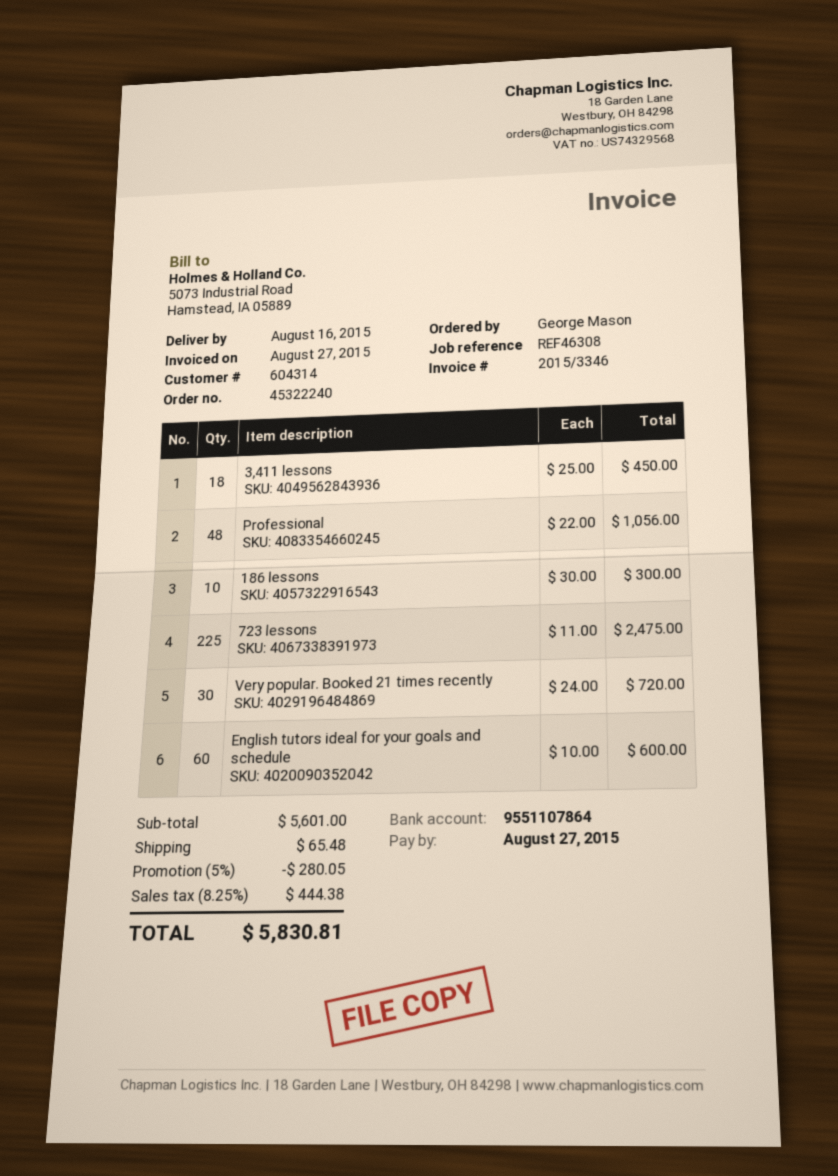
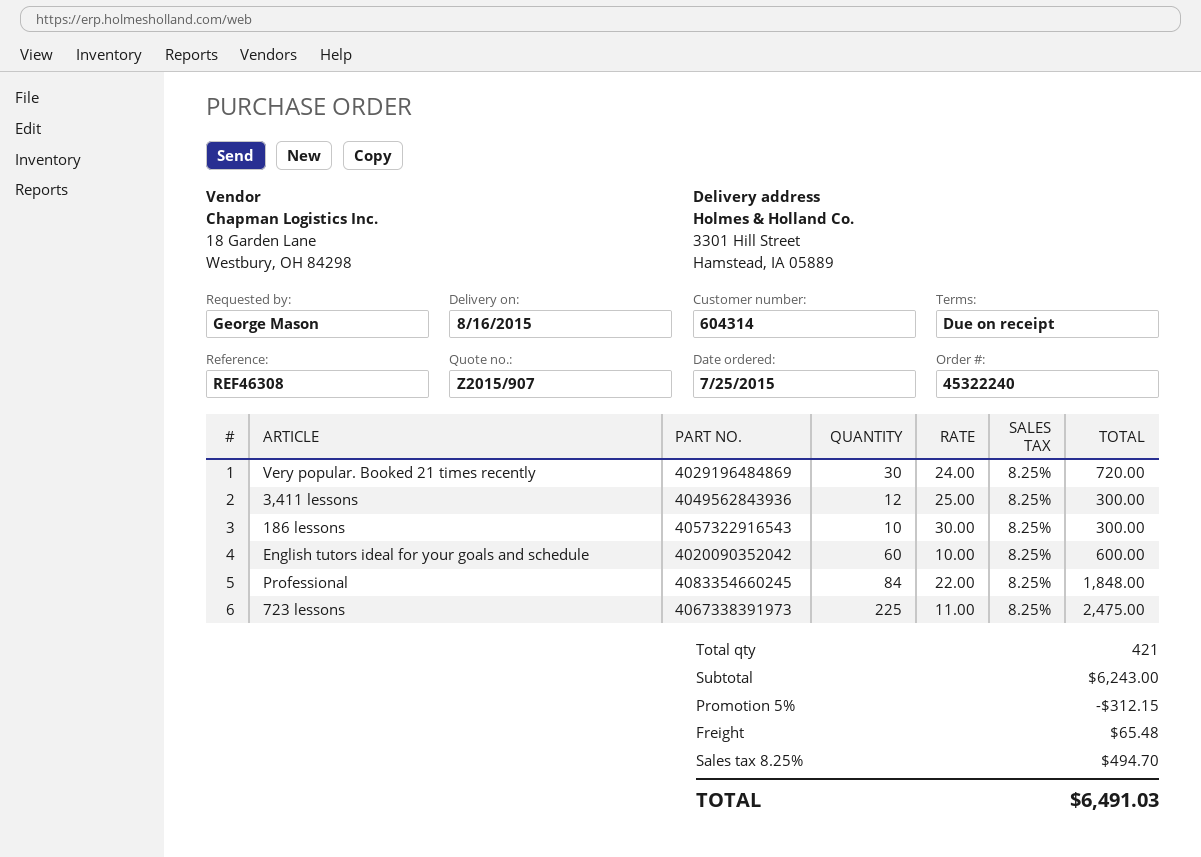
3,411 lessons: 18 x 25.00 = 450.00 -> 12 x 25.00 = 300.00
Professional: 48 x 22.00 = 1056.00 -> 84 x 22.00 = 1848.00
subtotal: 5601.00 -> 6243.00
discount: 5% = 280.05 -> 5% = 312.15
tax: 8.25% = 444.38 -> 8.25% = 494.70
total: 5830.81 -> 6491.03

